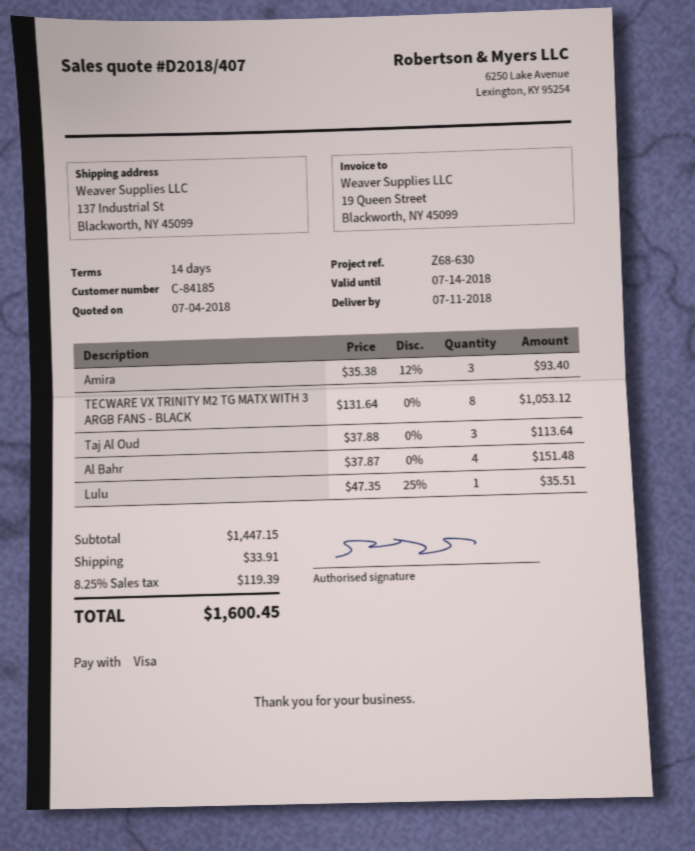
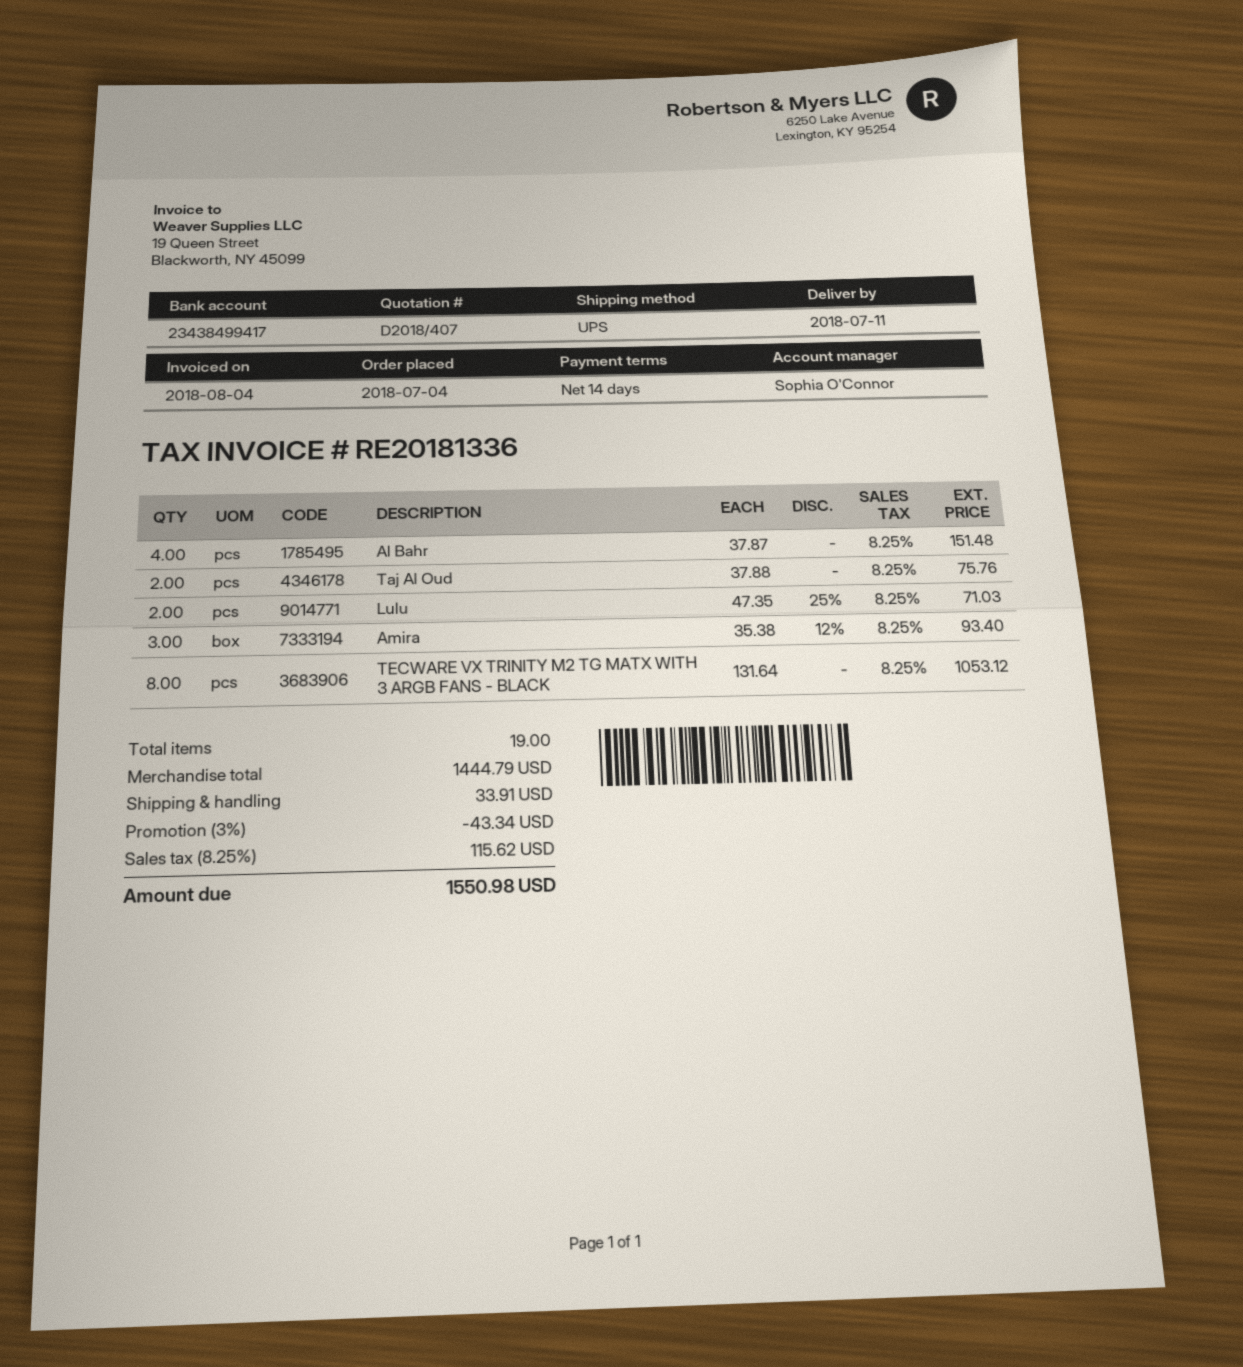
Taj Al Oud: 3 x 37.88 = 113.64 -> 2 x 37.88 = 75.76
Lulu: 1 x 47.35 - 25% = 35.51 -> 2 x 47.35 - 25% = 71.03
subtotal: 1447.15 -> 1444.79
discount: none -> 3% = 43.34
tax: 8.25% = 119.39 -> 8.25% = 115.62
total: 1600.45 -> 1550.98

